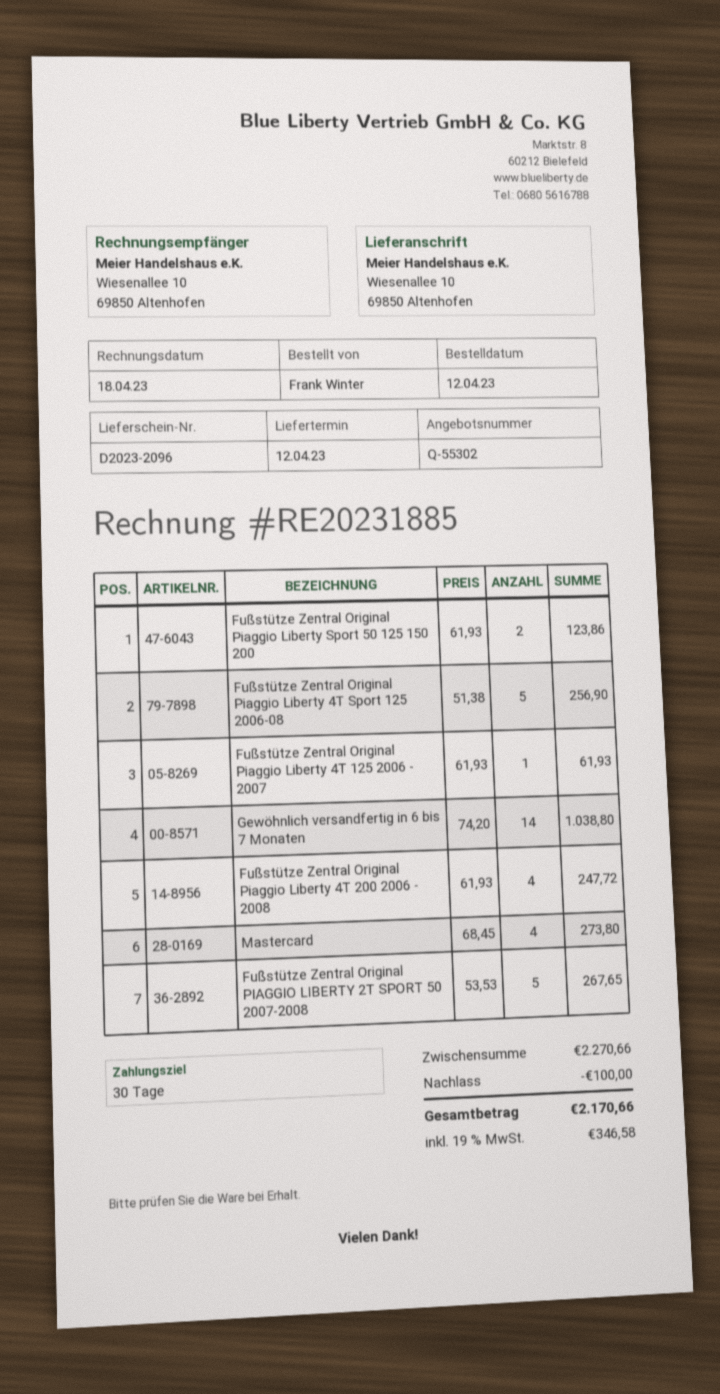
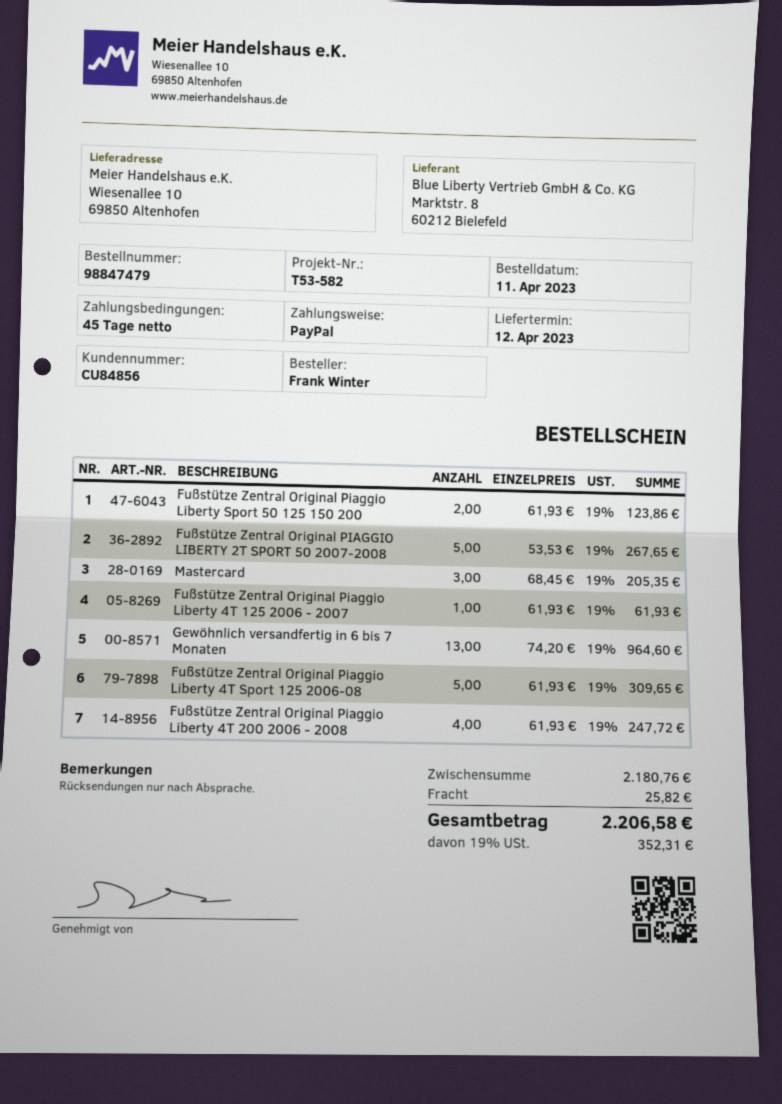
order date: 2023-04-12 -> 2023-04-11
payment terms: 30 days -> 45 days
Fußstütze Zentral Original Piaggio Liberty 4T Sport 125 2006-08: 5 x 51.38 = 256.90 -> 5 x 61.93 = 309.65
Gewöhnlich versandfertig in 6 bis 7 Monaten: 14 x 74.20 = 1038.80 -> 13 x 74.20 = 964.60
Mastercard: 4 x 68.45 = 273.80 -> 3 x 68.45 = 205.35
subtotal: 2270.66 -> 2180.76
discount: 100.00 -> none
shipping: none -> 25.82
tax: 19% = 346.58 -> 19% = 352.31
total: 2170.66 -> 2206.58

